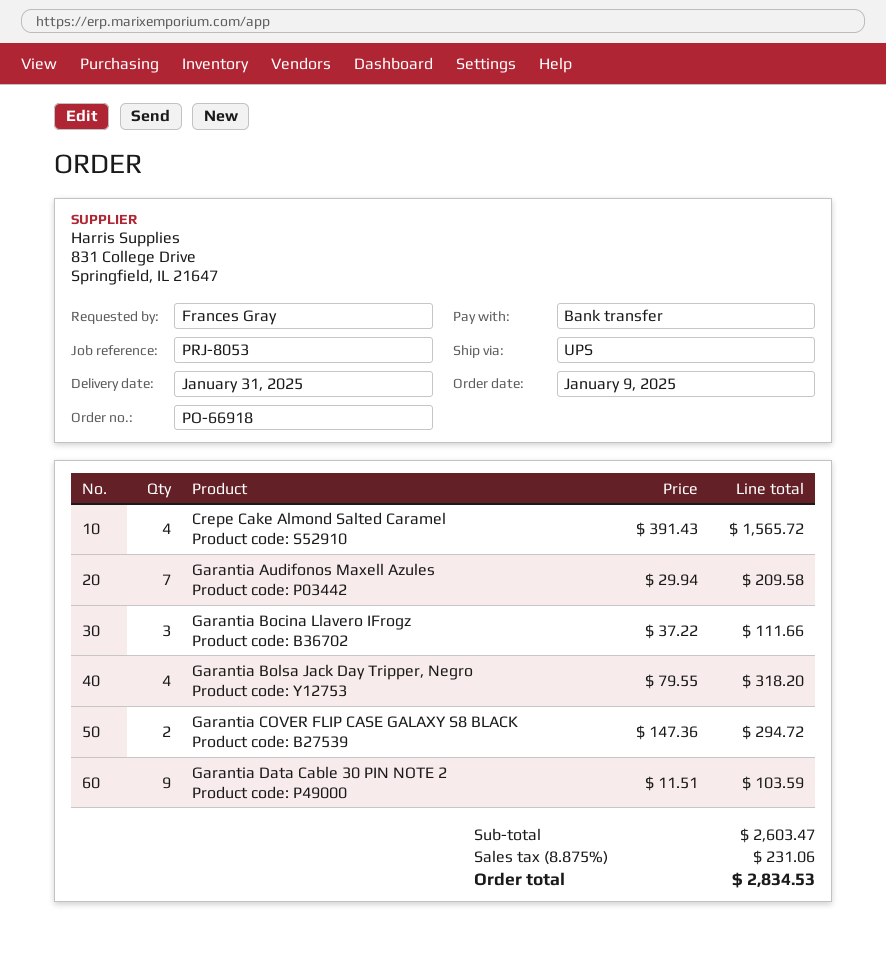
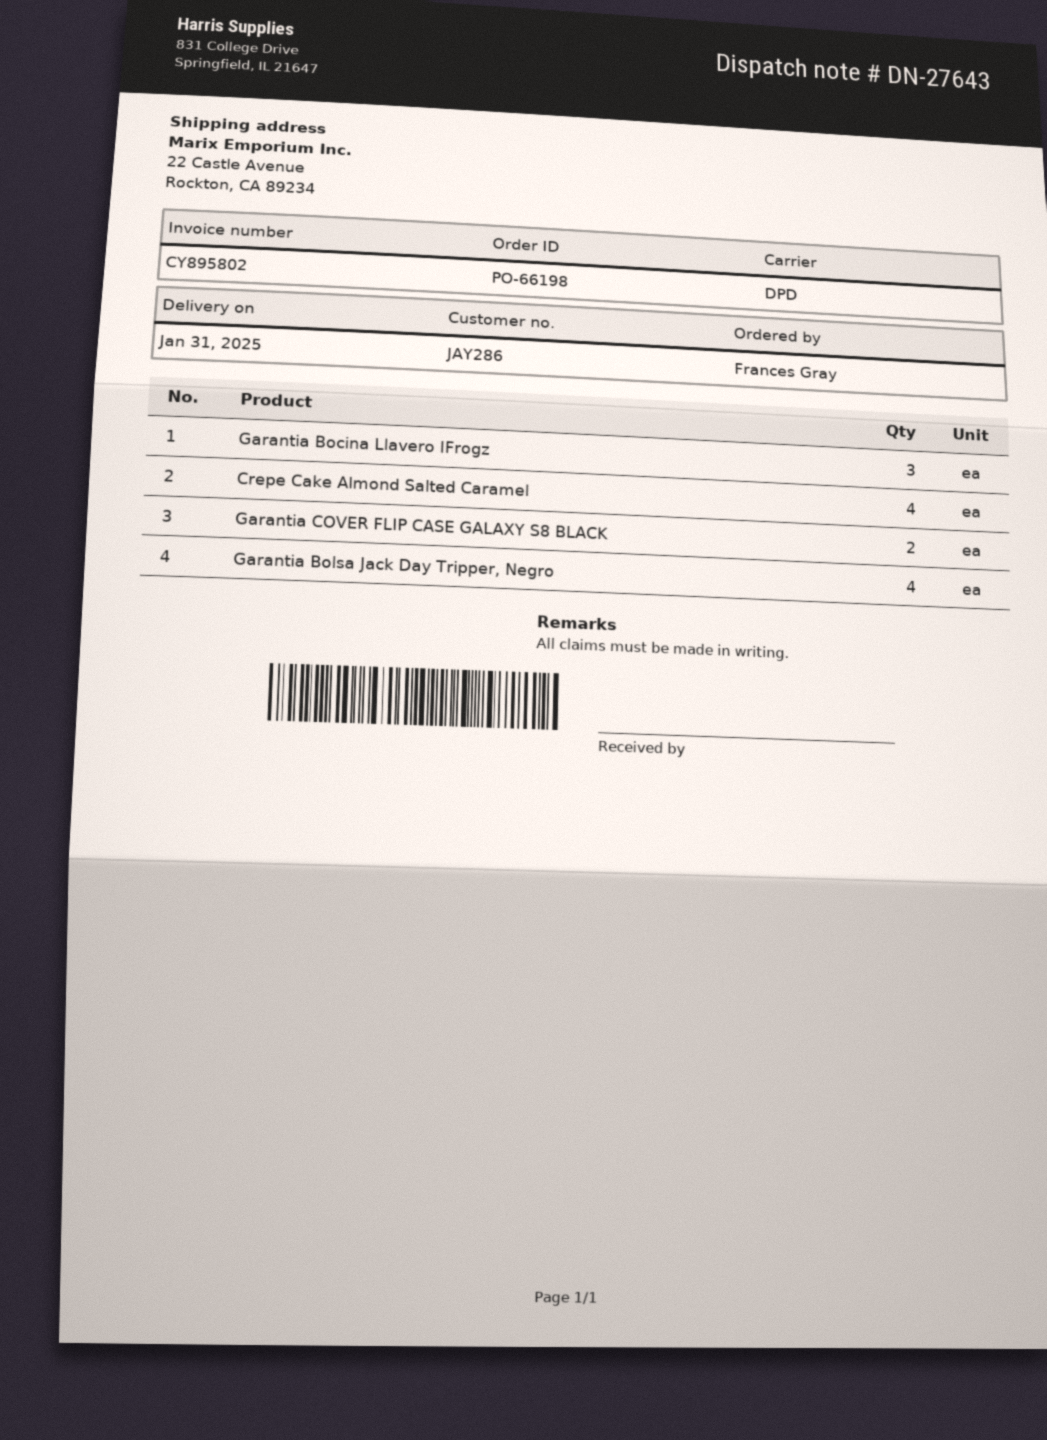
order number: PO-66918 -> PO-66198
shipping method: UPS -> DPD
Garantia Audifonos Maxell Azules: 7 -> none
Garantia Data Cable 30 PIN NOTE 2: 9 -> none

